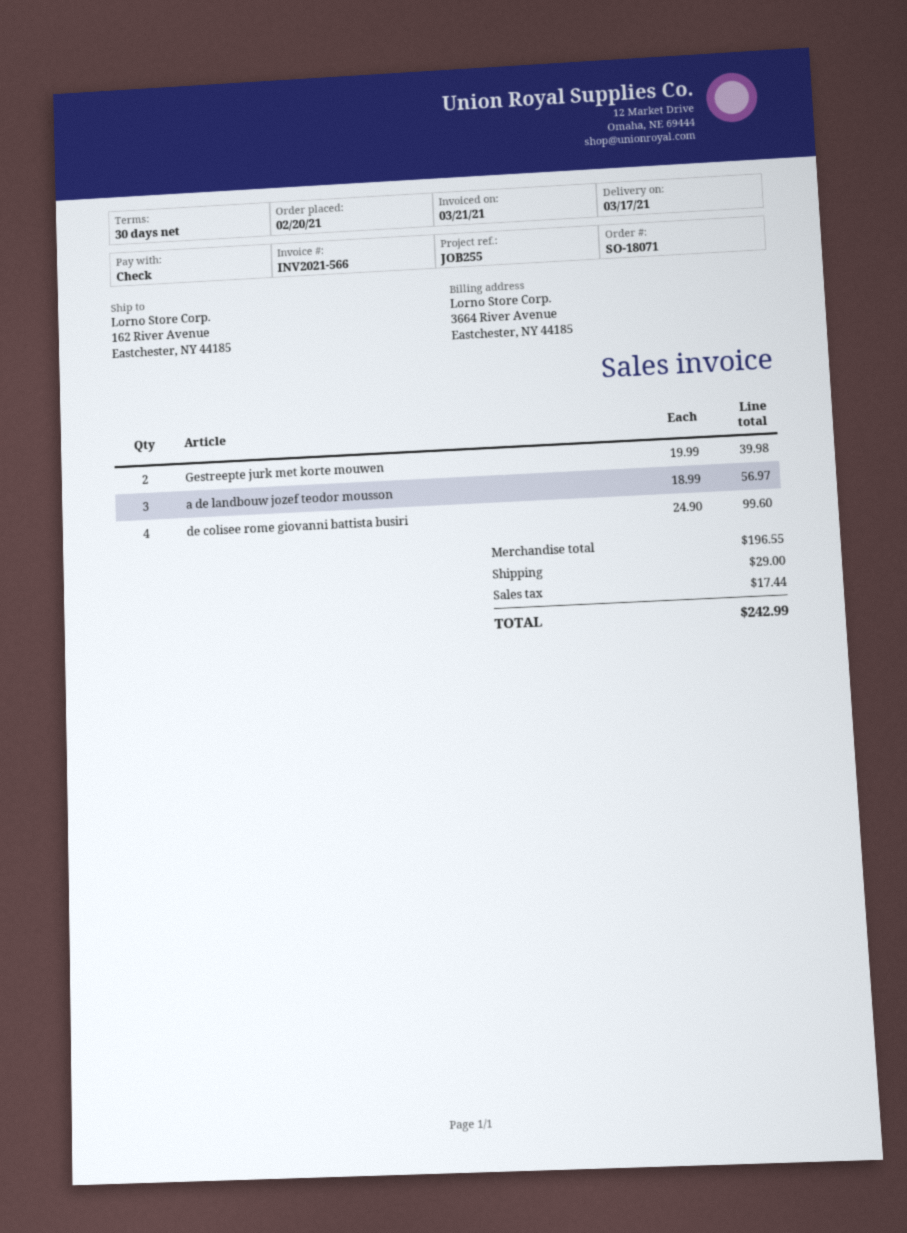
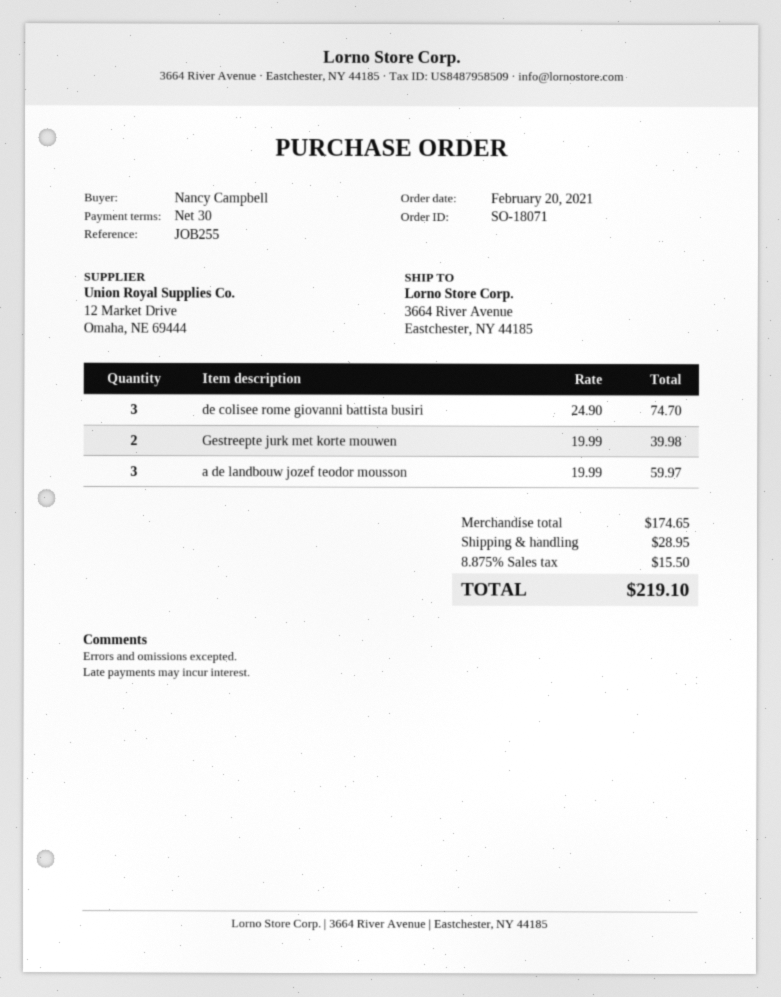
ship to: 162 River Avenue, Eastchester, NY 44185 -> 3664 River Avenue, Eastchester, NY 44185
a de landbouw jozef teodor mousson: 3 x 18.99 = 56.97 -> 3 x 19.99 = 59.97
de colisee rome giovanni battista busiri: 4 x 24.90 = 99.60 -> 3 x 24.90 = 74.70
subtotal: 196.55 -> 174.65
shipping: 29.00 -> 28.95
tax: 17.44 -> 15.50
total: 242.99 -> 219.10

